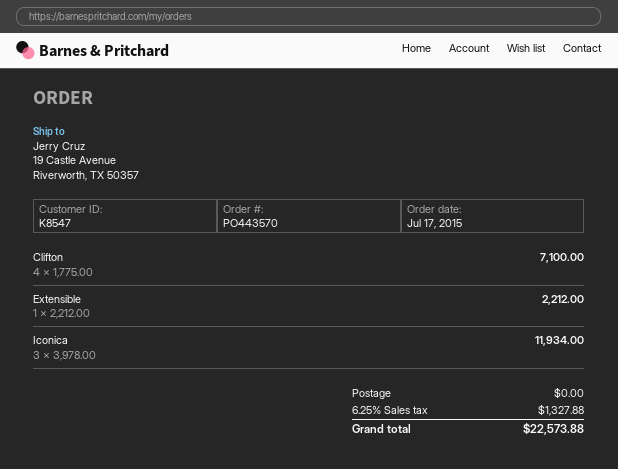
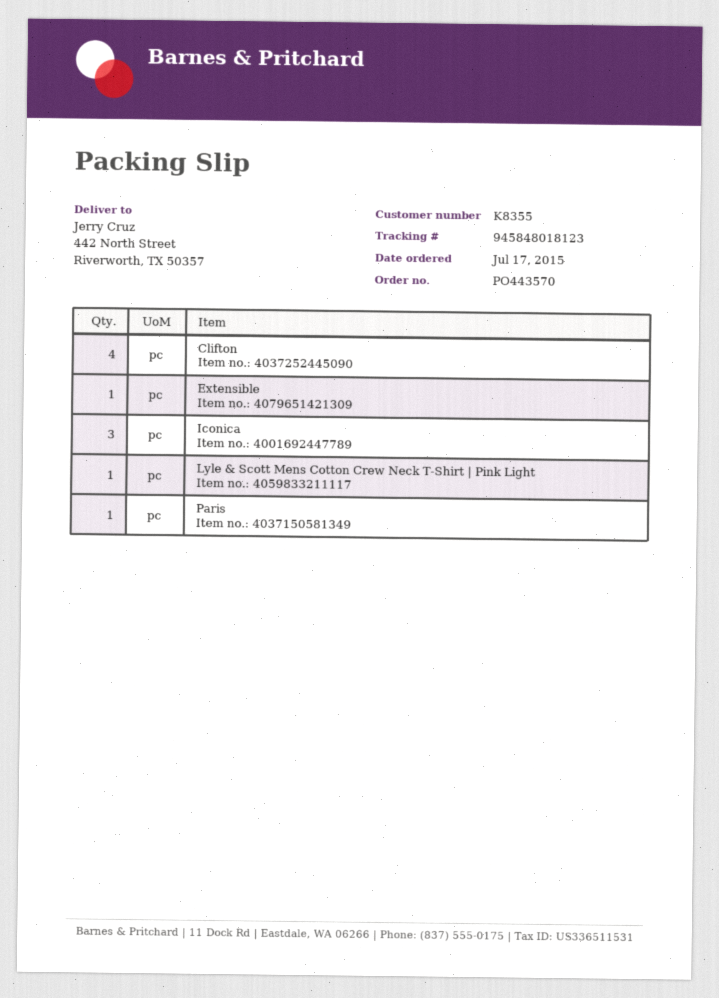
customer number: K8547 -> K8355
ship to: 19 Castle Avenue, Riverworth, TX 50357 -> 442 North Street, Riverworth, TX 50357
Lyle & Scott Mens Cotton Crew Neck T-Shirt | Pink Light: none -> 1
Paris: none -> 1

